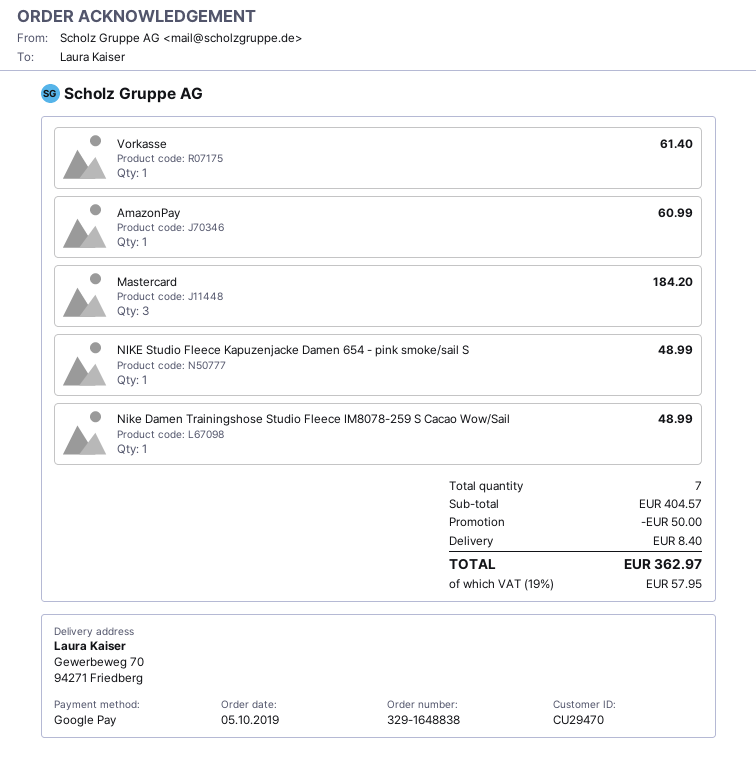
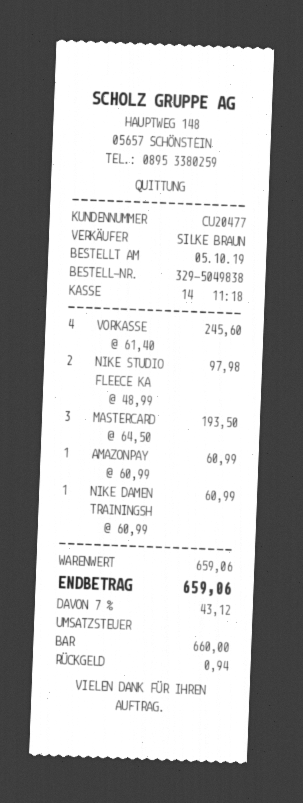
order number: 329-1648838 -> 329-5049838
customer number: CU29470 -> CU20477
payment method: Google Pay -> cash
Vorkasse: 1 for 61.40 -> 4 for 245.60
Mastercard: 3 for 184.20 -> 3 for 193.50
NIKE Studio Fleece Kapuzenjacke Damen 654 - pink smoke/sail S: 1 for 48.99 -> 2 for 97.98
Nike Damen Trainingshose Studio Fleece IM8078-259 S Cacao Wow/Sail: 1 for 48.99 -> 1 for 60.99
subtotal: 404.57 -> 659.06
discount: 50.00 -> none
shipping: 8.40 -> none
tax: 19% = 57.95 -> 7% = 43.12
total: 362.97 -> 659.06

